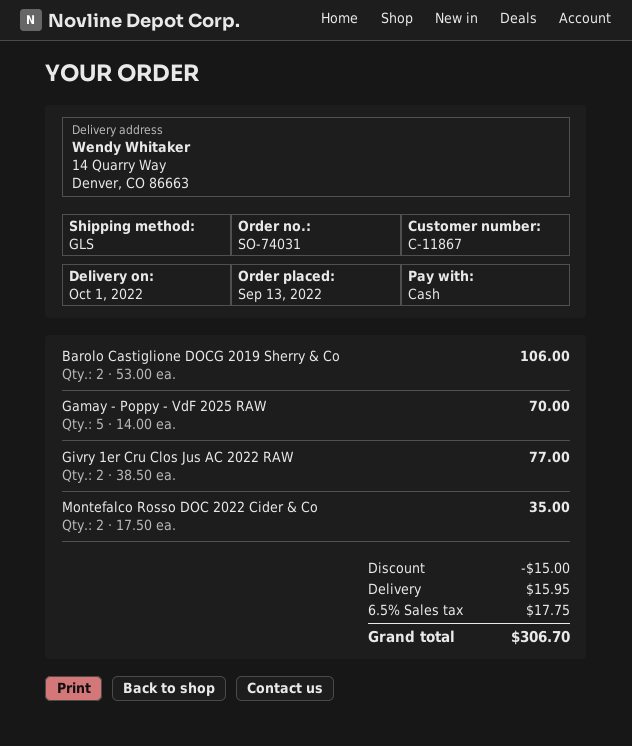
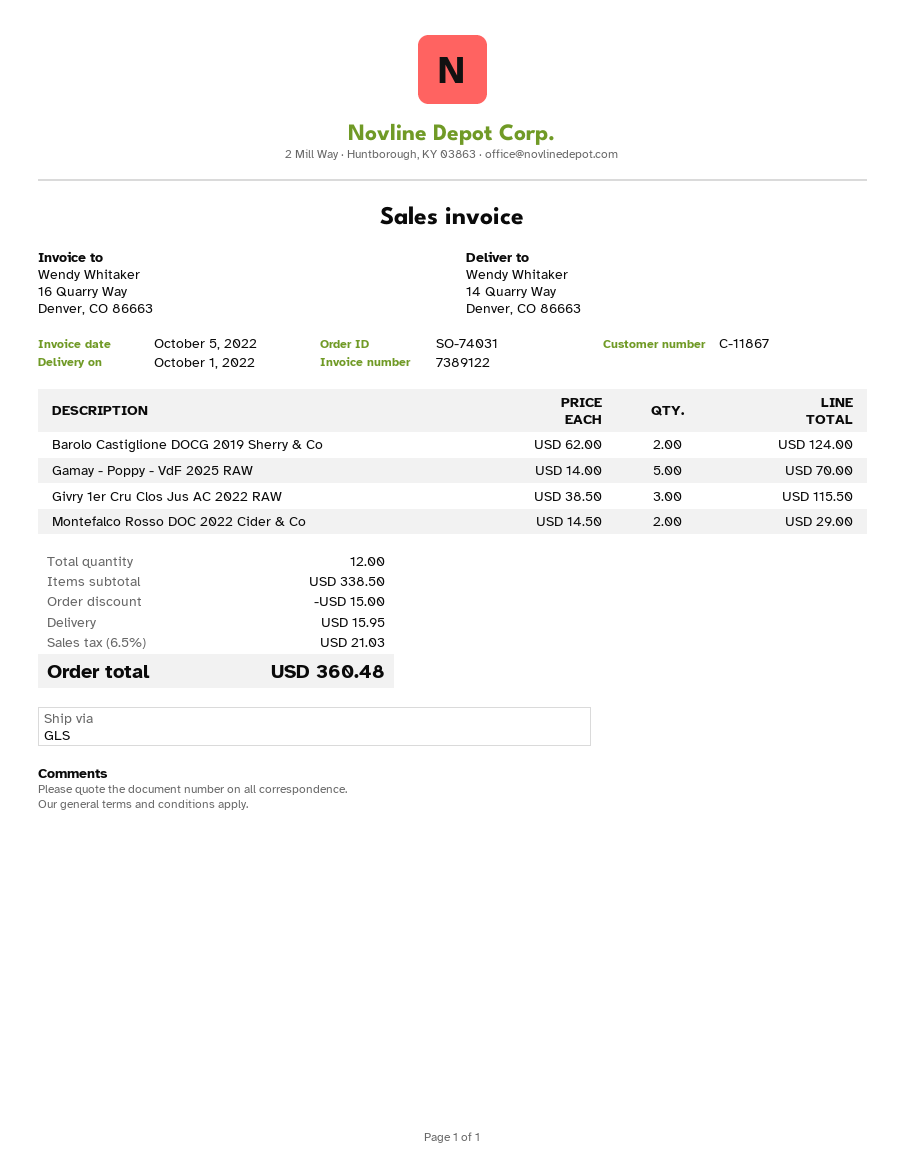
Barolo Castiglione DOCG 2019 Sherry & Co: 2 x 53.00 = 106.00 -> 2 x 62.00 = 124.00
Givry 1er Cru Clos Jus AC 2022 RAW: 2 x 38.50 = 77.00 -> 3 x 38.50 = 115.50
Montefalco Rosso DOC 2022 Cider & Co: 2 x 17.50 = 35.00 -> 2 x 14.50 = 29.00
tax: 6.5% = 17.75 -> 6.5% = 21.03
total: 306.70 -> 360.48

